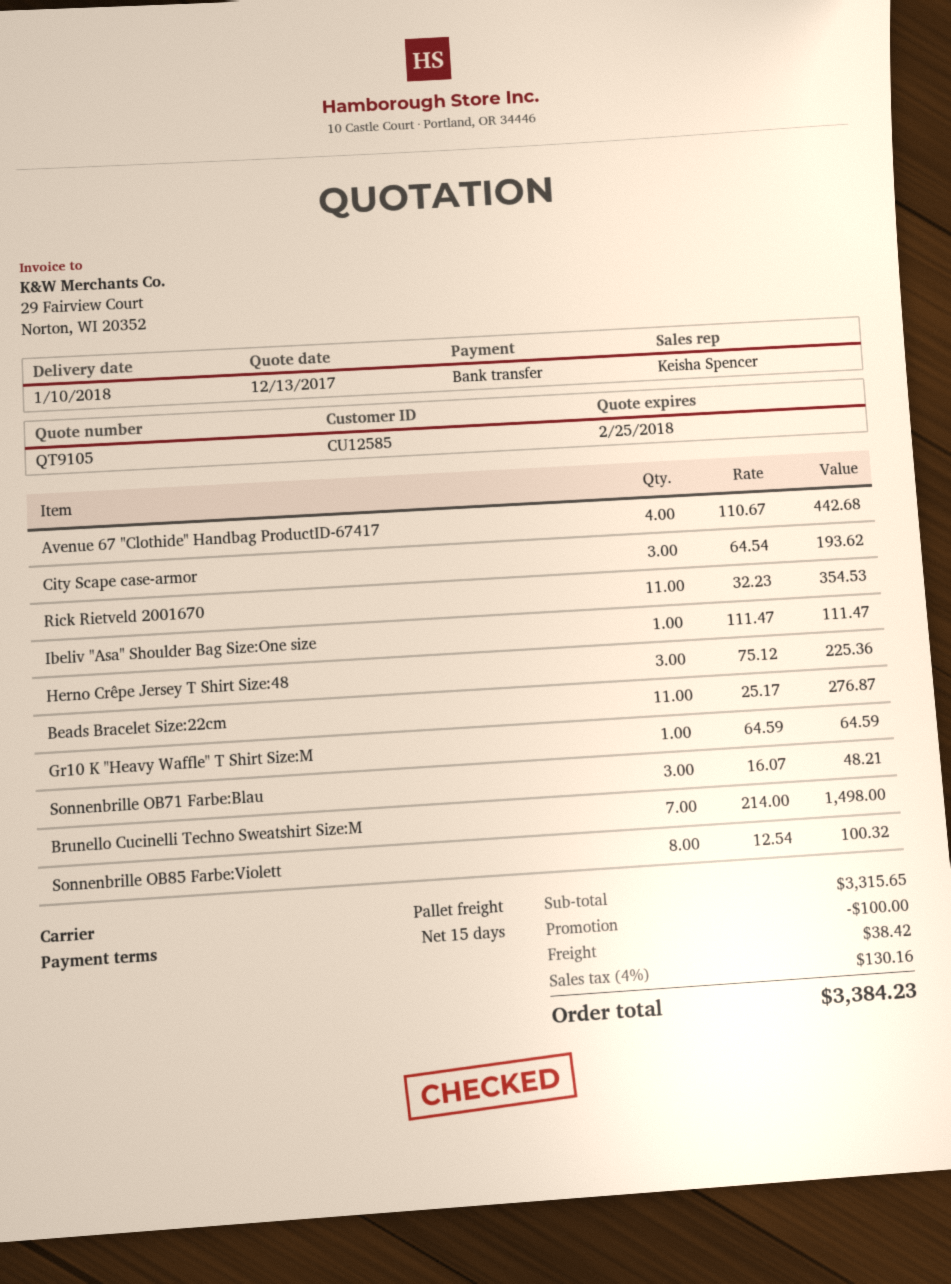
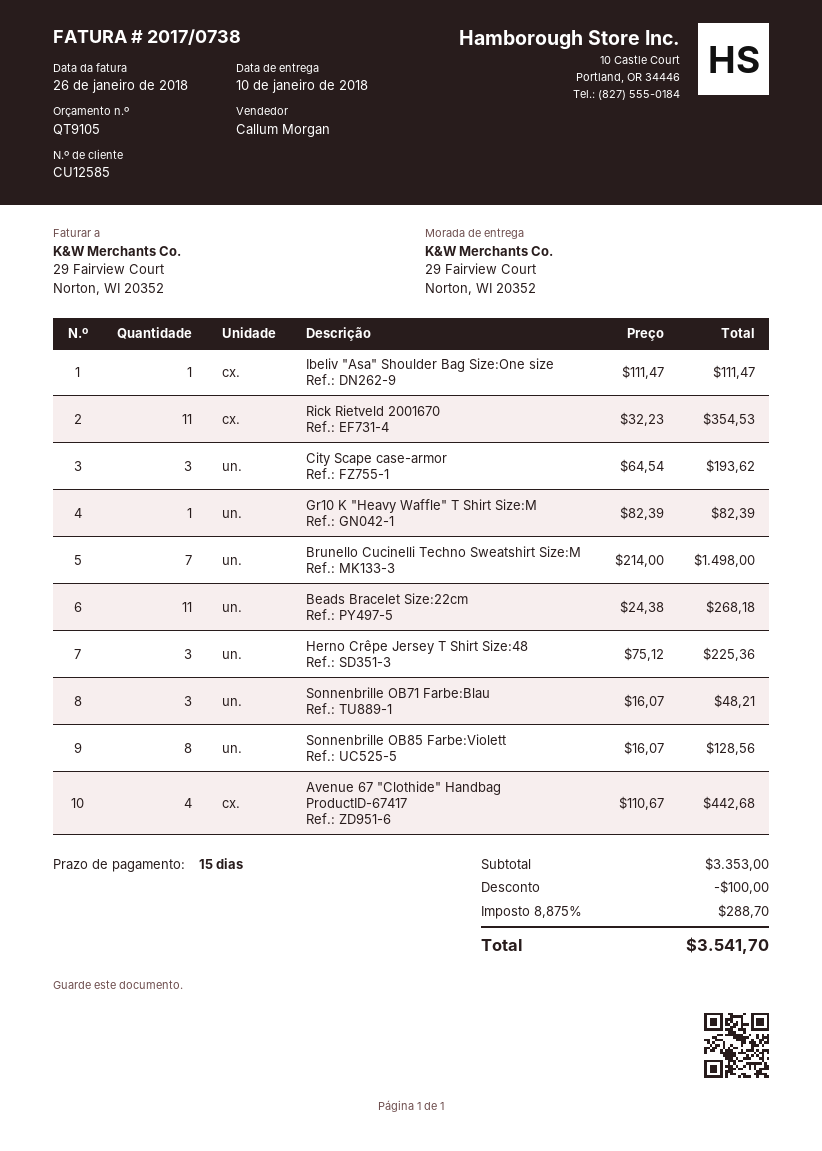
sales rep: Keisha Spencer -> Callum Morgan
Beads Bracelet Size:22cm: 11 x 25.17 = 276.87 -> 11 x 24.38 = 268.18
Gr10 K "Heavy Waffle" T Shirt Size:M: 1 x 64.59 = 64.59 -> 1 x 82.39 = 82.39
Sonnenbrille OB85 Farbe:Violett: 8 x 12.54 = 100.32 -> 8 x 16.07 = 128.56
subtotal: 3315.65 -> 3353.00
shipping: 38.42 -> none
tax: 4% = 130.16 -> 8.875% = 288.70
total: 3384.23 -> 3541.70

